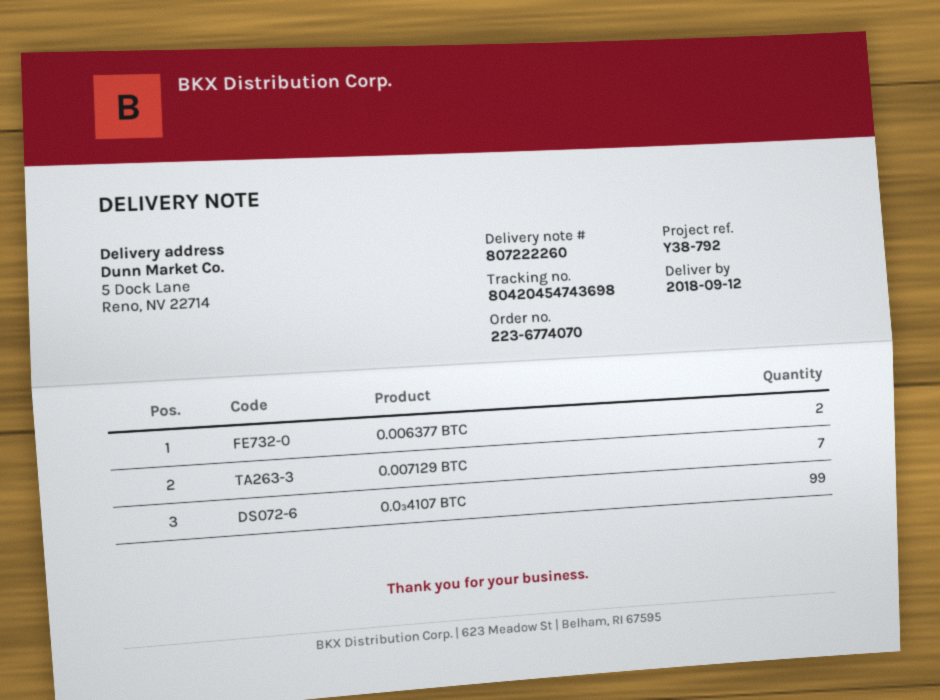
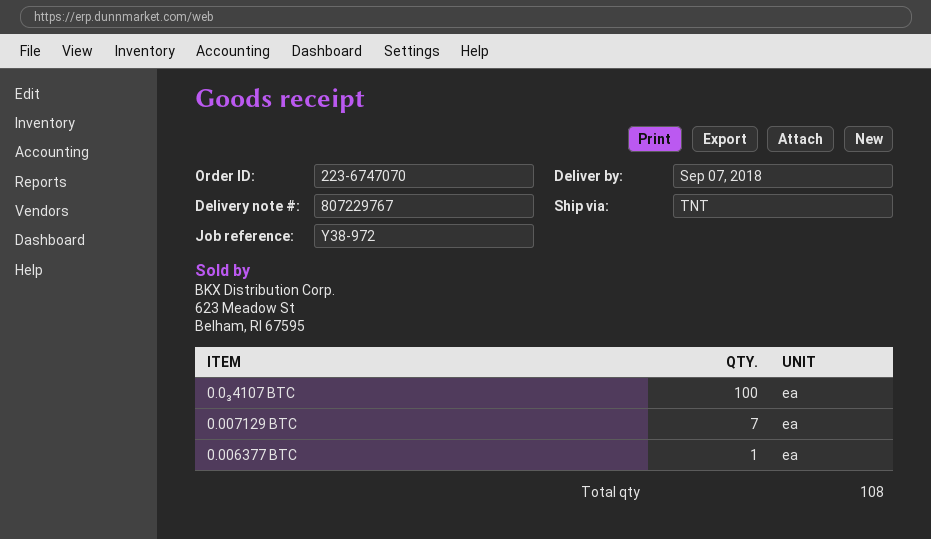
order number: 223-6774070 -> 223-6747070
delivery note number: 807222260 -> 807229767
delivery date: 2018-09-12 -> 2018-09-07
reference: Y38-792 -> Y38-972
0.006377 BTC: 2 -> 1
0.0₃4107 BTC: 99 -> 100

